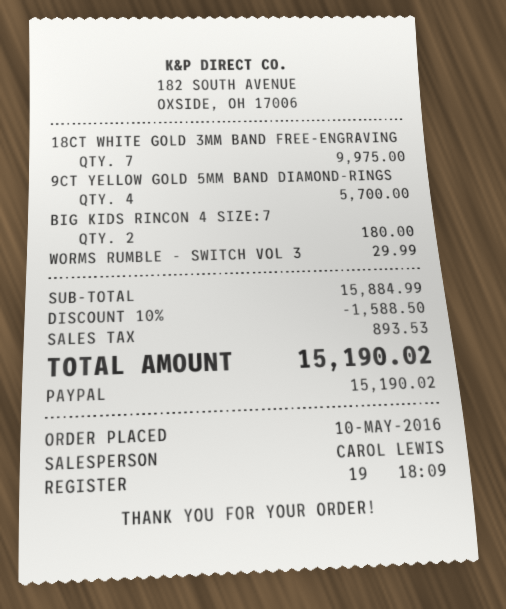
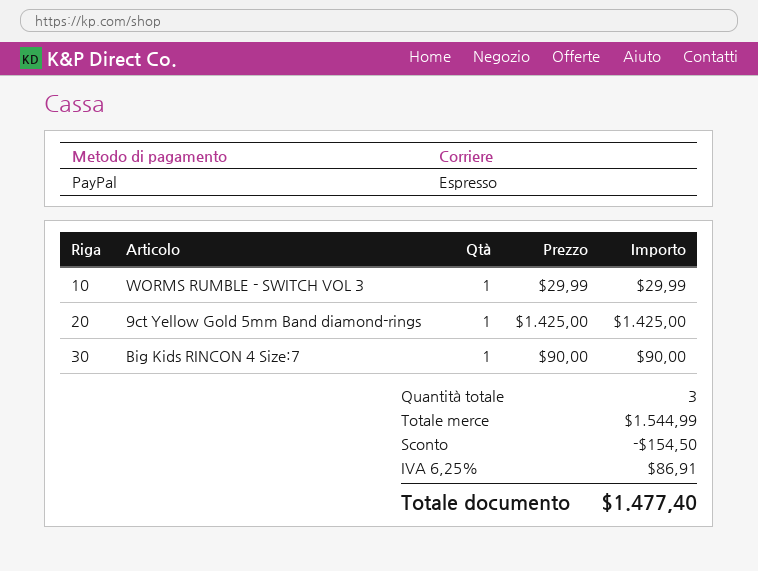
18CT WHITE GOLD 3MM BAND FREE-ENGRAVING: 7 for 9975.00 -> none
9CT YELLOW GOLD 5MM BAND DIAMOND-RINGS: 4 for 5700.00 -> 1 for 1425.00
BIG KIDS RINCON 4 SIZE:7: 2 for 180.00 -> 1 for 90.00
subtotal: 15884.99 -> 1544.99
discount: 1588.50 -> 154.50
tax: 893.53 -> 86.91
total: 15190.02 -> 1477.40

